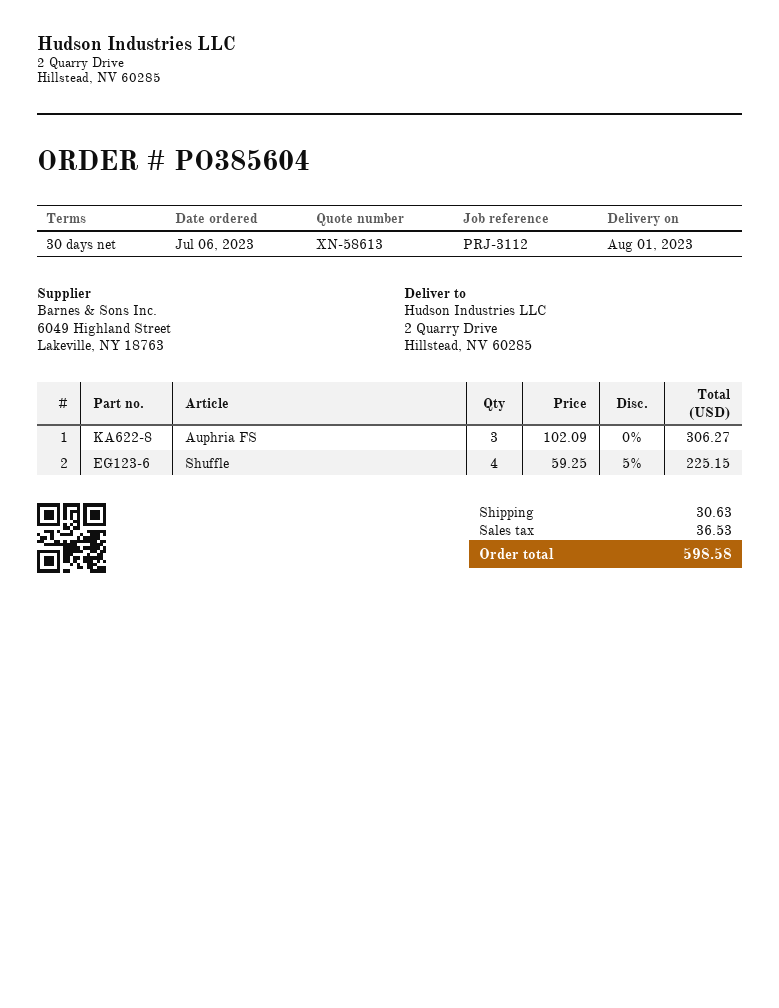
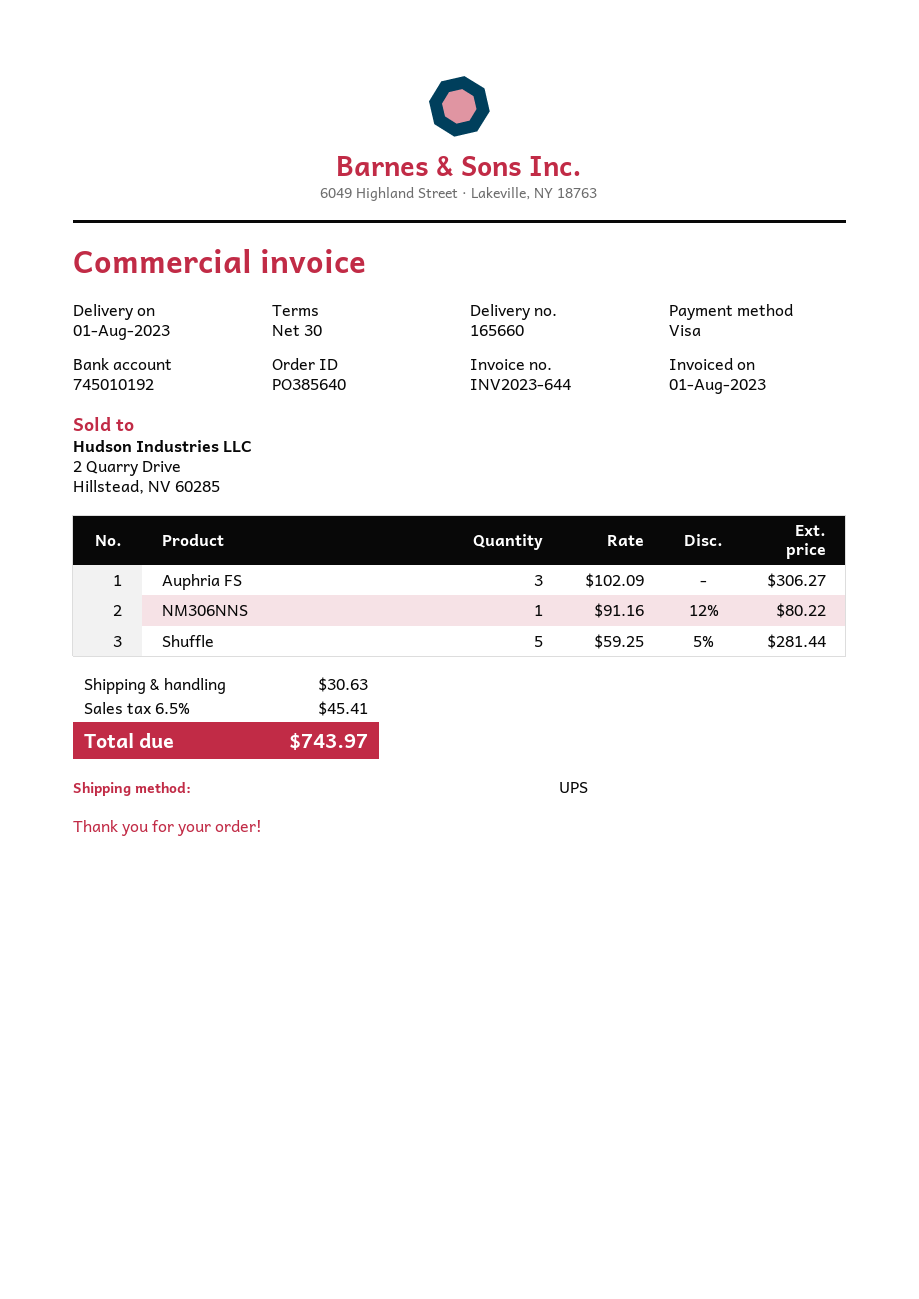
order number: PO385604 -> PO385640
Shuffle: 4 x 59.25 - 5% = 225.15 -> 5 x 59.25 - 5% = 281.44
NM306NNS: none -> 1 x 91.16 - 12% = 80.22
tax: 36.53 -> 45.41
total: 598.58 -> 743.97

